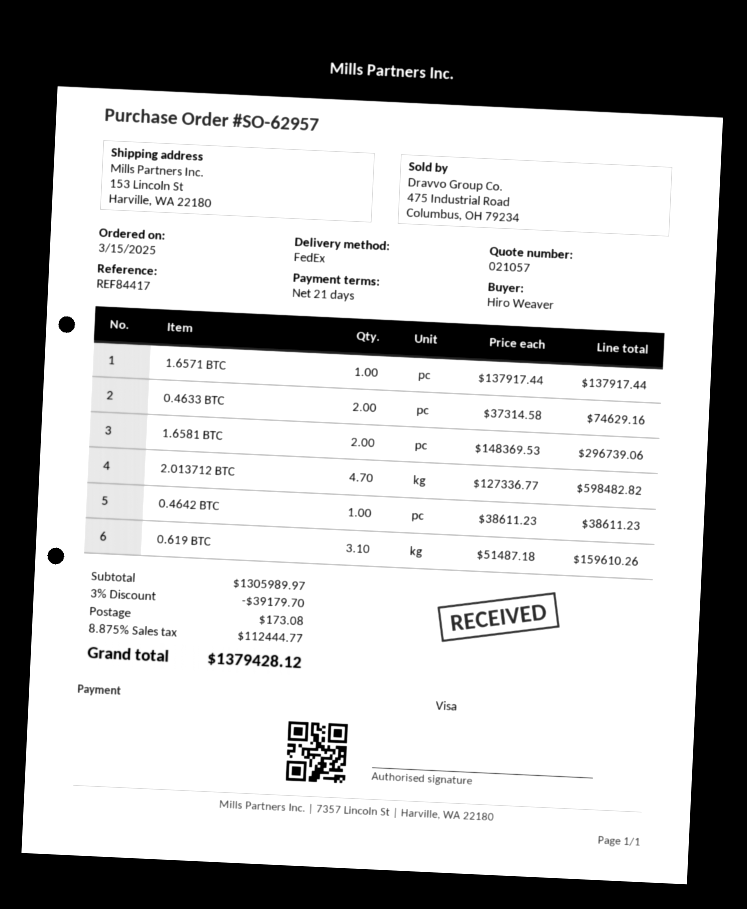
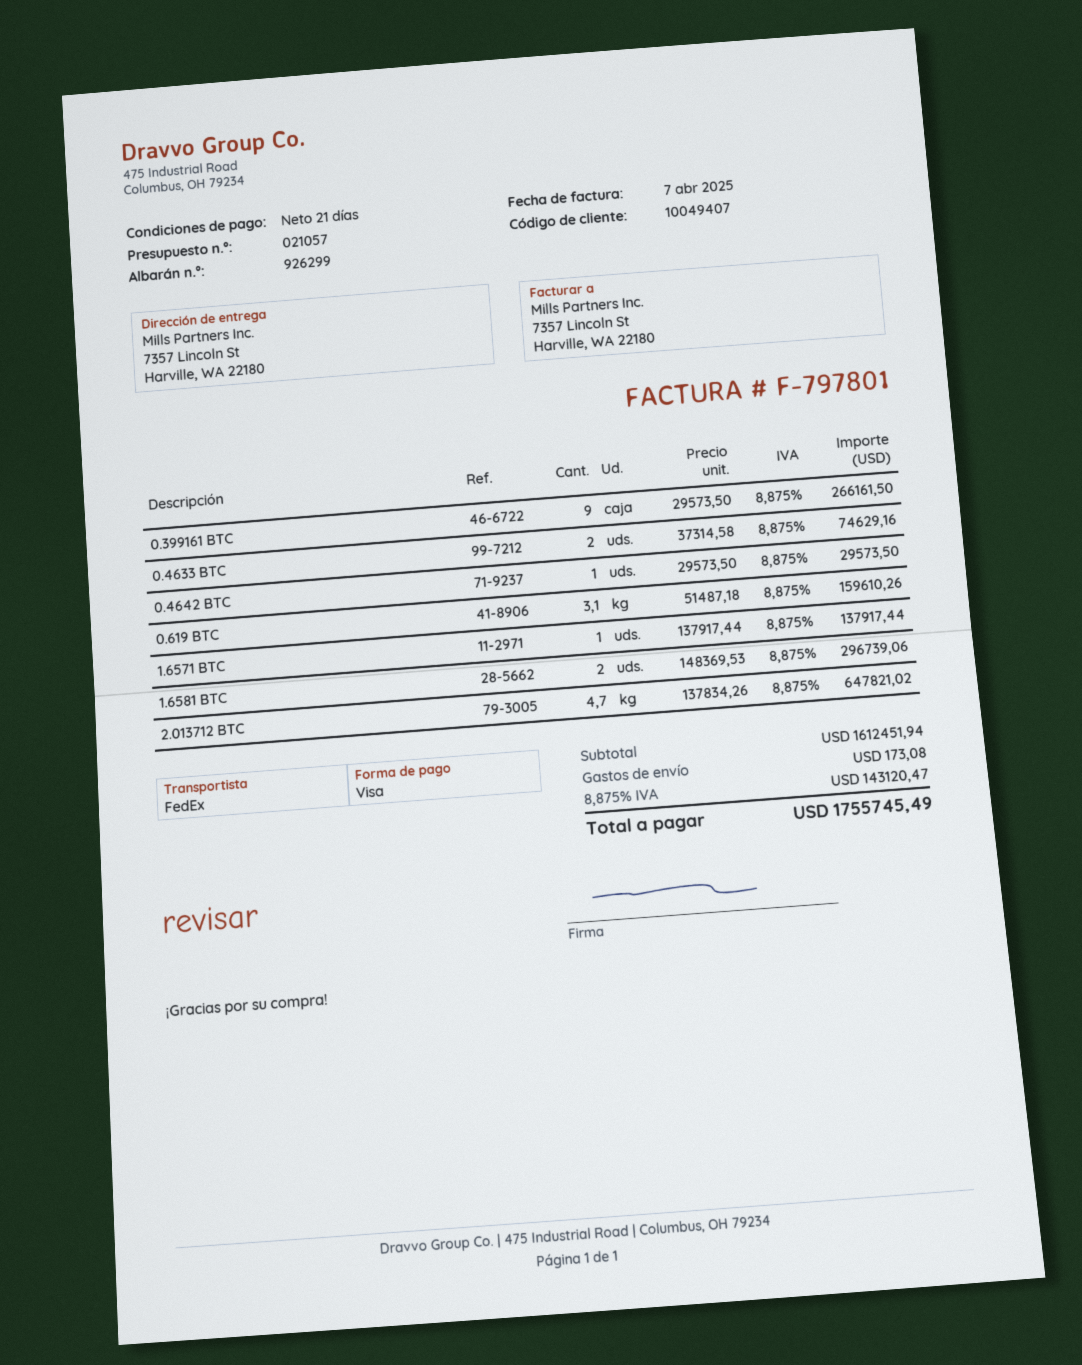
ship to: 153 Lincoln St, Harville, WA 22180 -> 7357 Lincoln St, Harville, WA 22180
2.013712 BTC: 4.7 x 127336.77 = 598482.82 -> 4.7 x 137834.26 = 647821.02
0.4642 BTC: 1 x 38611.23 = 38611.23 -> 1 x 29573.50 = 29573.50
0.399161 BTC: none -> 9 x 29573.50 = 266161.50
subtotal: 1305989.97 -> 1612451.94
discount: 3% = 39179.70 -> none
tax: 8.875% = 112444.77 -> 8.875% = 143120.47
total: 1379428.12 -> 1755745.49

